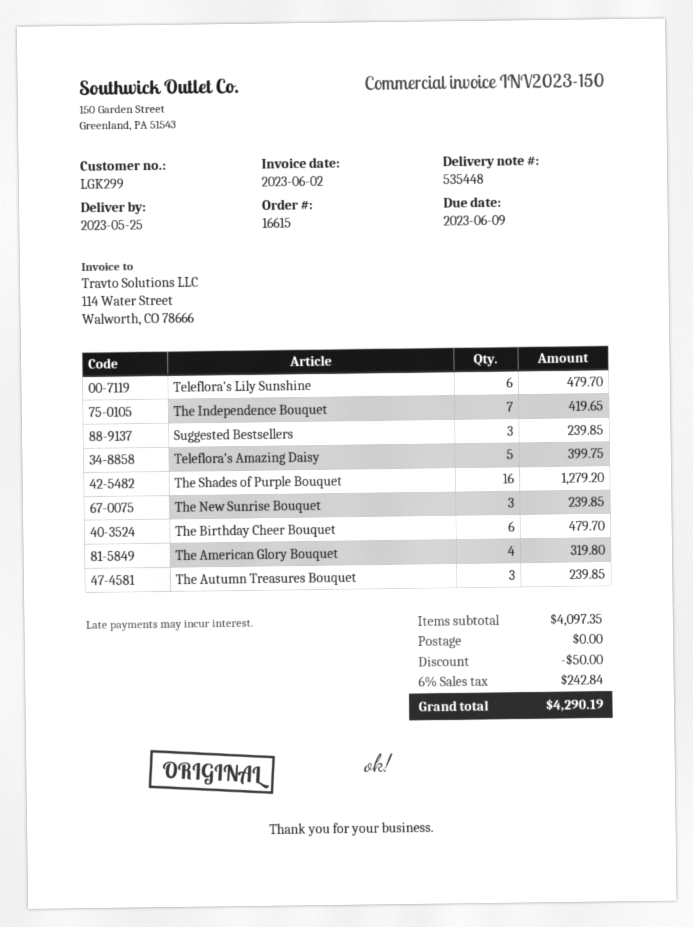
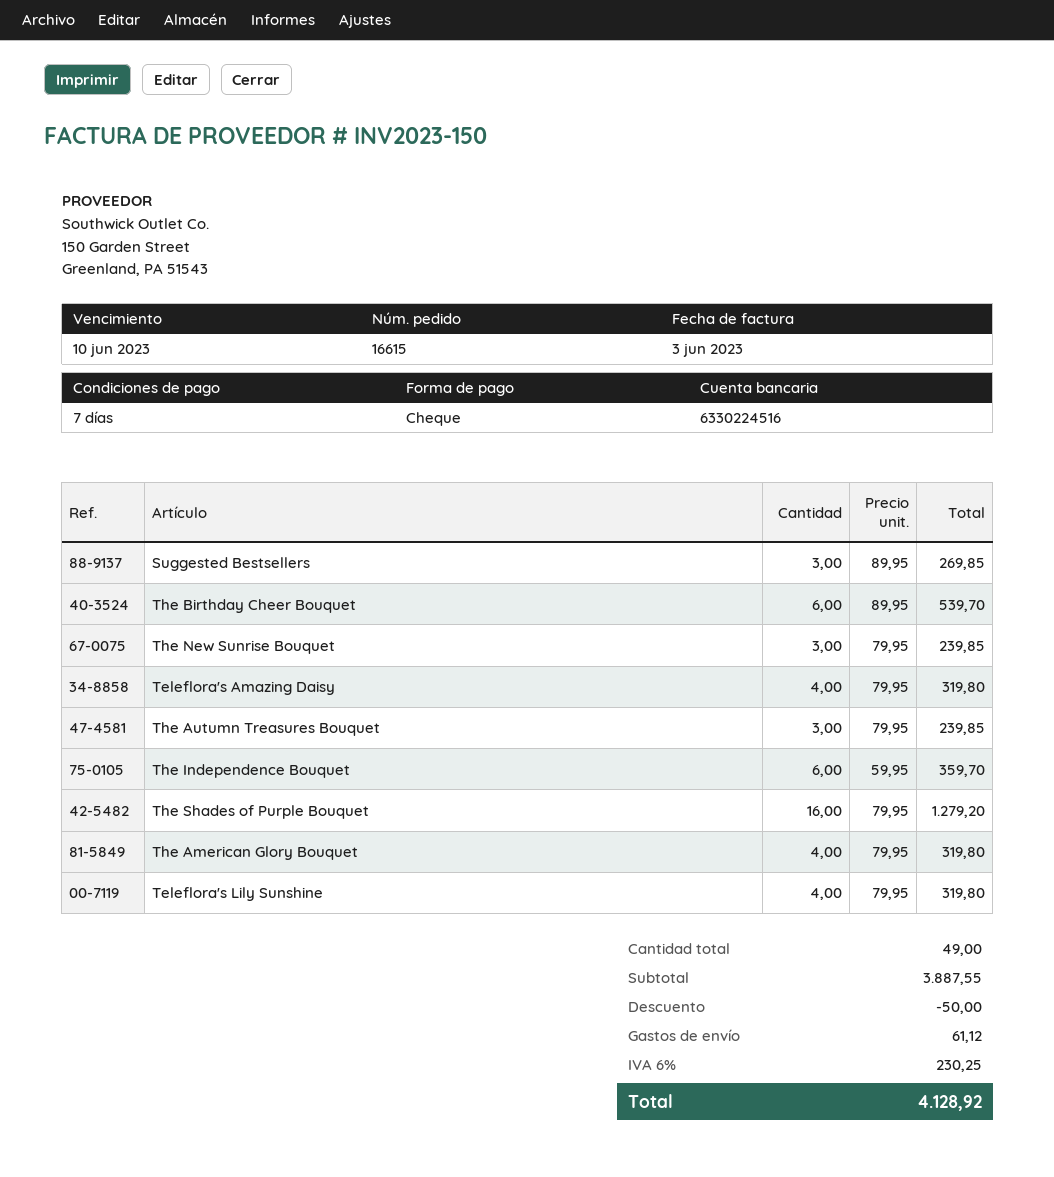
invoice date: 2023-06-02 -> 2023-06-03
due date: 2023-06-09 -> 2023-06-10
Teleflora's Lily Sunshine: 6 for 479.70 -> 4 for 319.80
The Independence Bouquet: 7 for 419.65 -> 6 for 359.70
Suggested Bestsellers: 3 for 239.85 -> 3 for 269.85
Teleflora's Amazing Daisy: 5 for 399.75 -> 4 for 319.80
The Birthday Cheer Bouquet: 6 for 479.70 -> 6 for 539.70
subtotal: 4097.35 -> 3887.55
shipping: 0.00 -> 61.12
tax: 6% = 242.84 -> 6% = 230.25
total: 4290.19 -> 4128.92

